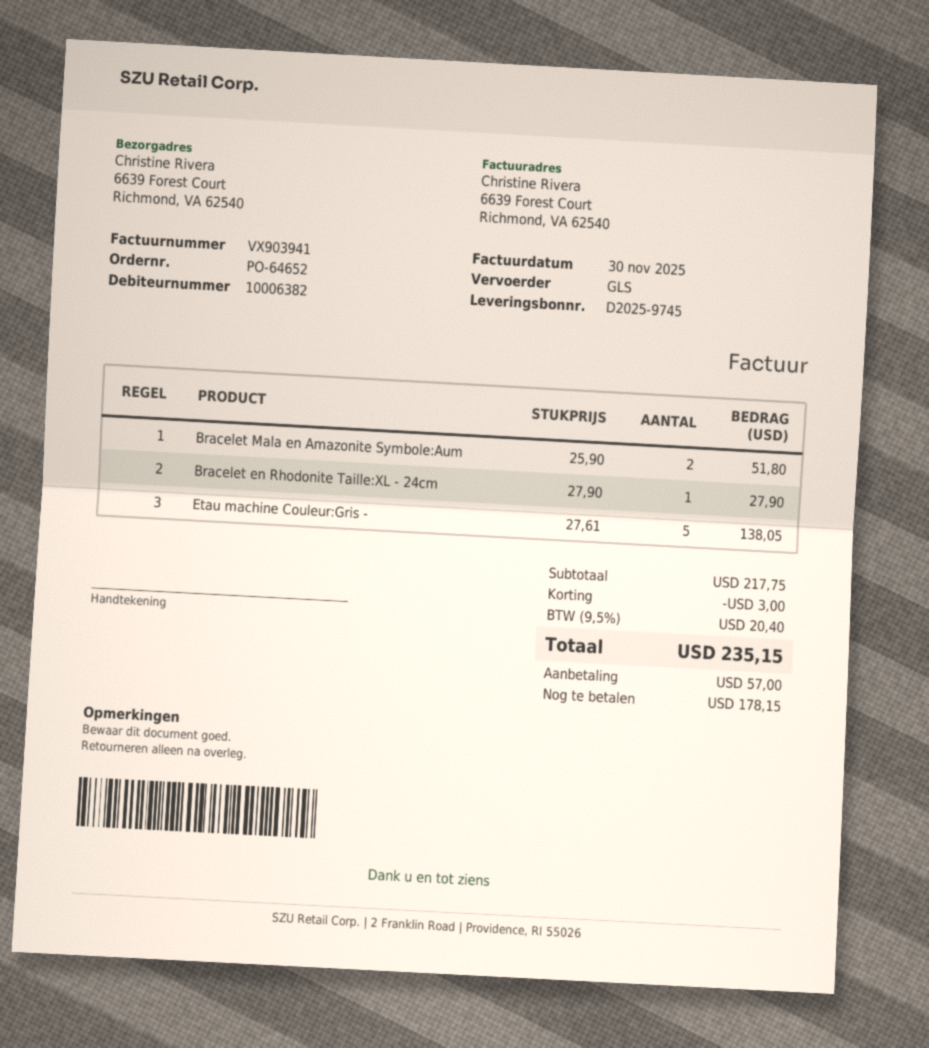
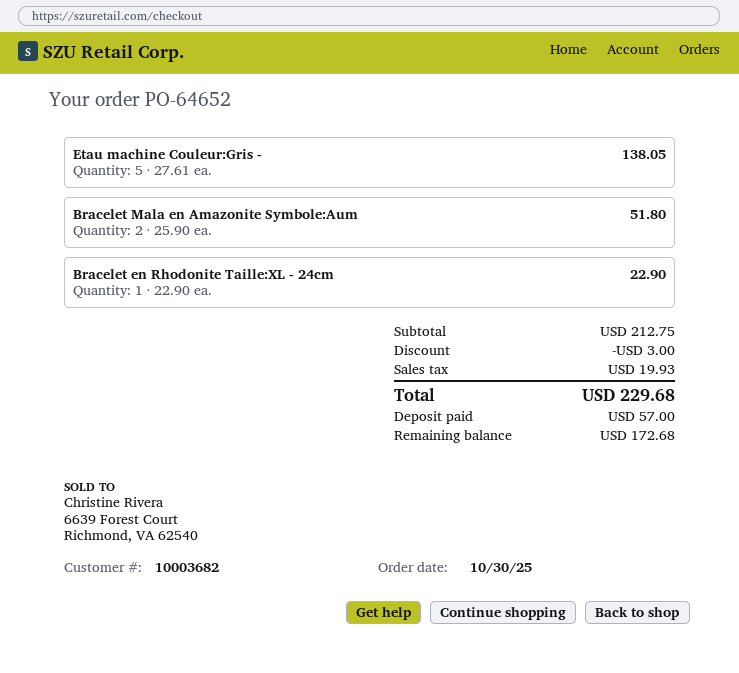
customer number: 10006382 -> 10003682
Bracelet en Rhodonite Taille:XL - 24cm: 1 x 27.90 = 27.90 -> 1 x 22.90 = 22.90
subtotal: 217.75 -> 212.75
tax: 20.40 -> 19.93
total: 235.15 -> 229.68
balance: 178.15 -> 172.68

